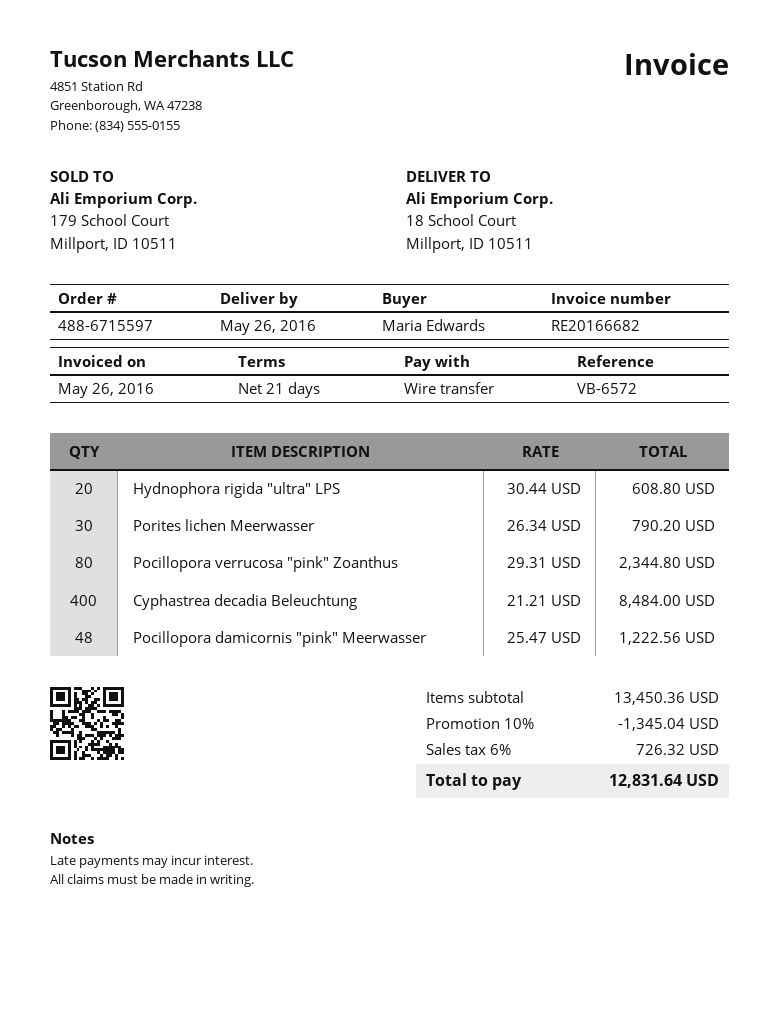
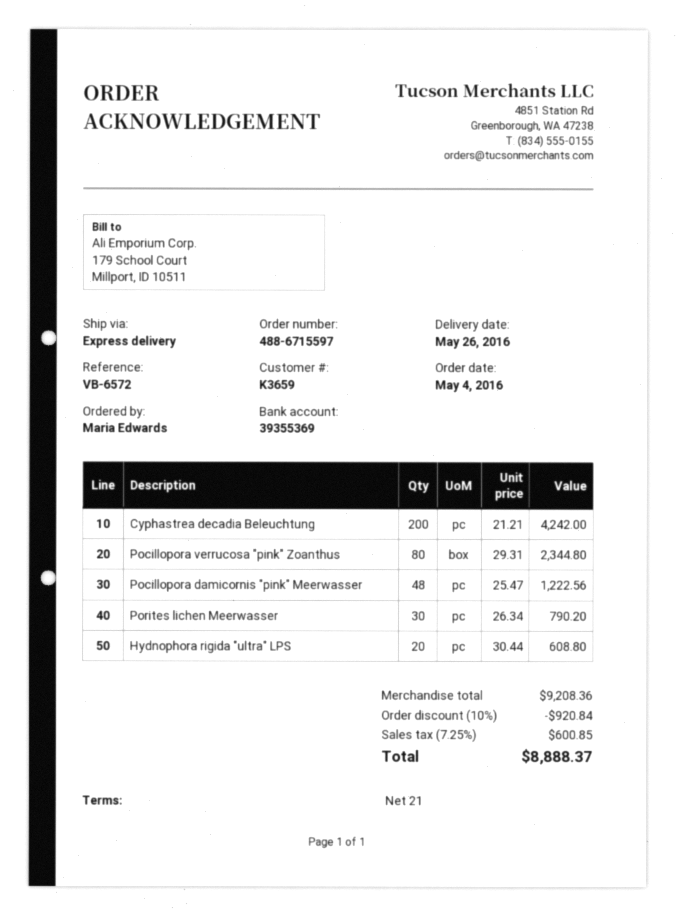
Cyphastrea decadia Beleuchtung: 400 x 21.21 = 8484.00 -> 200 x 21.21 = 4242.00
subtotal: 13450.36 -> 9208.36
discount: 10% = 1345.04 -> 10% = 920.84
tax: 6% = 726.32 -> 7.25% = 600.85
total: 12831.64 -> 8888.37

